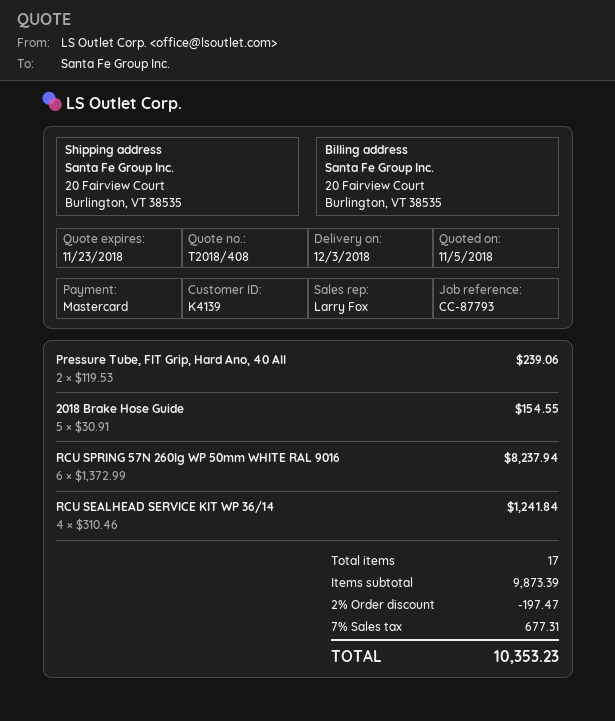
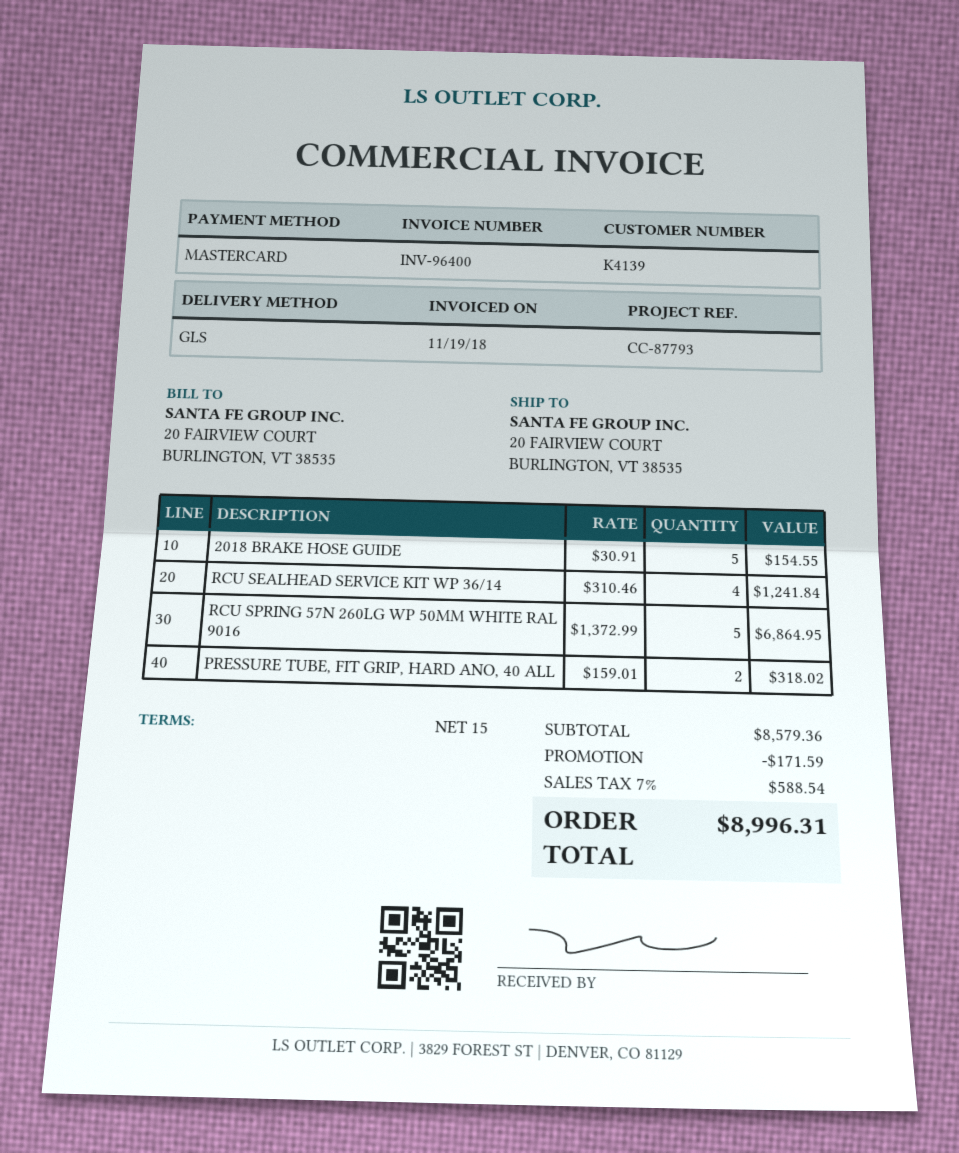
Pressure Tube, FIT Grip, Hard Ano, 40 All: 2 x 119.53 = 239.06 -> 2 x 159.01 = 318.02
RCU SPRING 57N 260lg WP 50mm WHITE RAL 9016: 6 x 1372.99 = 8237.94 -> 5 x 1372.99 = 6864.95
subtotal: 9873.39 -> 8579.36
discount: 197.47 -> 171.59
tax: 7% = 677.31 -> 7% = 588.54
total: 10353.23 -> 8996.31

